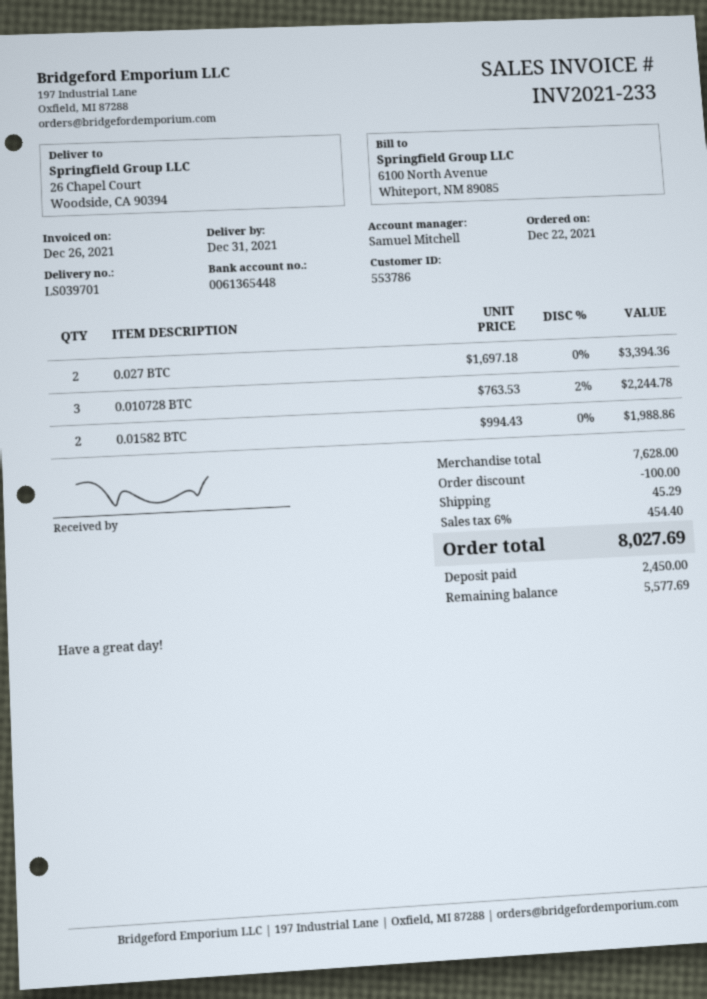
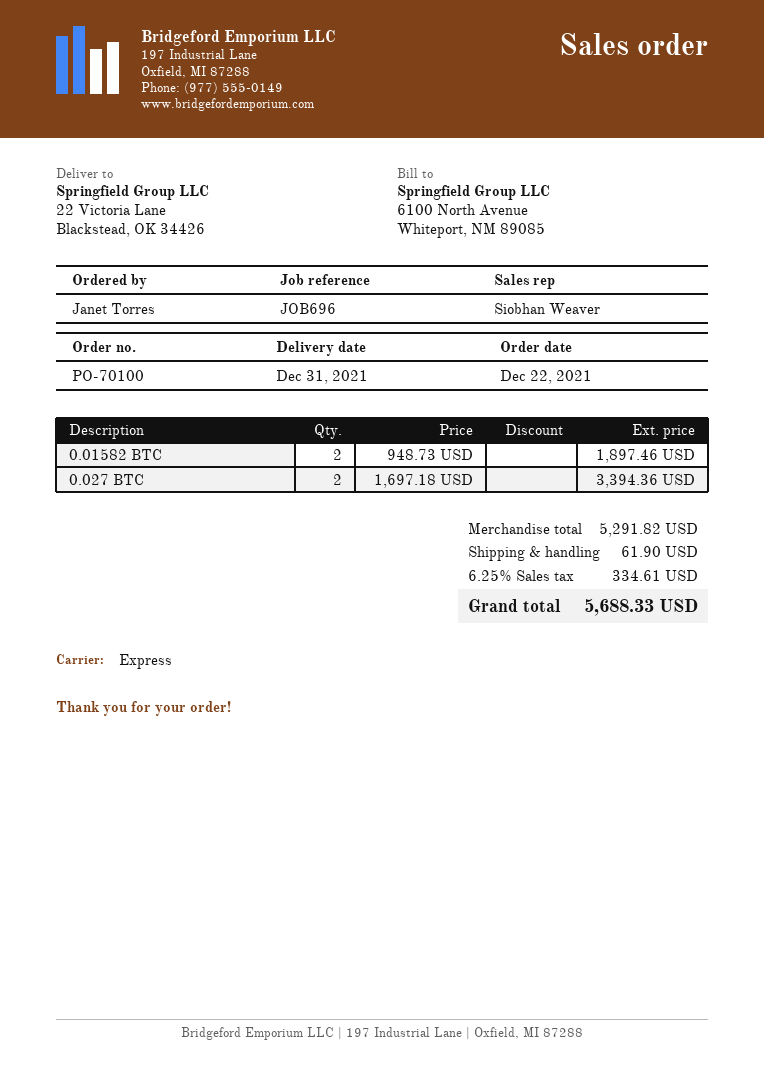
sales rep: Samuel Mitchell -> Siobhan Weaver
ship to: 26 Chapel Court, Woodside, CA 90394 -> 22 Victoria Lane, Blackstead, OK 34426
0.010728 BTC: 3 x 763.53 - 2% = 2244.78 -> none
0.01582 BTC: 2 x 994.43 = 1988.86 -> 2 x 948.73 = 1897.46
subtotal: 7628.00 -> 5291.82
discount: 100.00 -> none
shipping: 45.29 -> 61.90
tax: 6% = 454.40 -> 6.25% = 334.61
total: 8027.69 -> 5688.33

